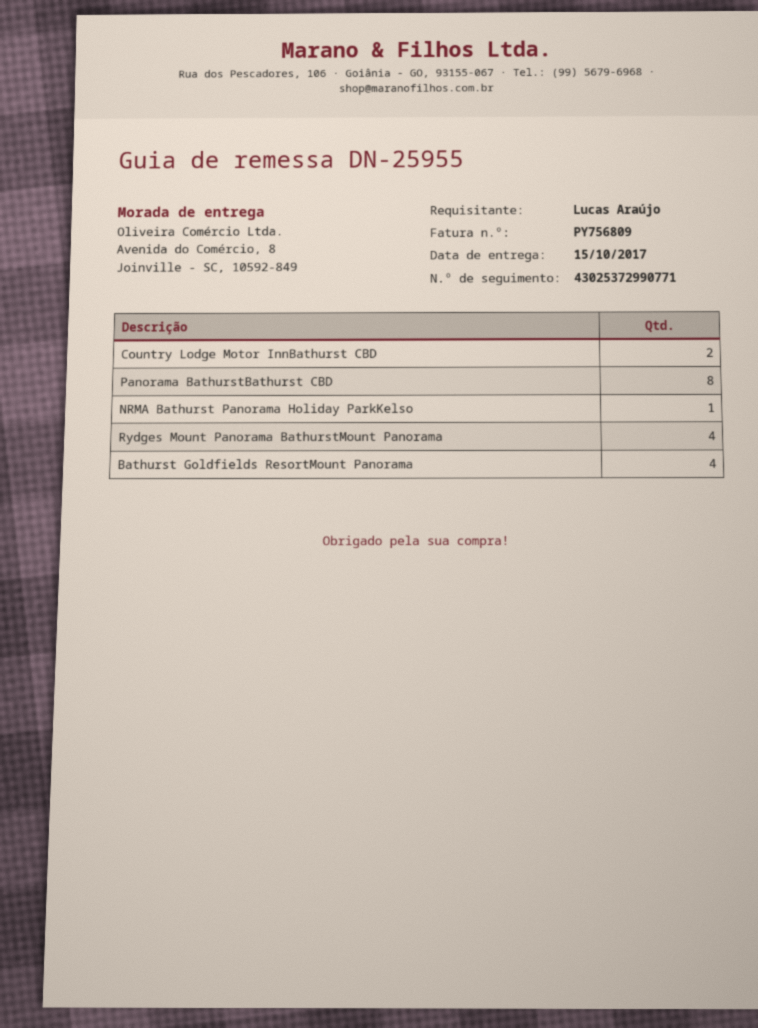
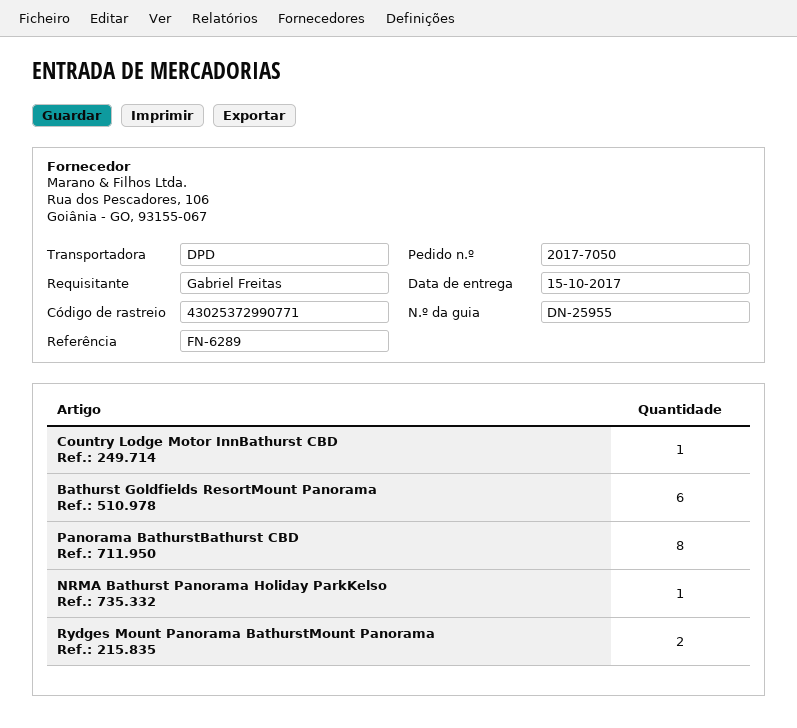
ordered by: Lucas Araújo -> Gabriel Freitas
Country Lodge Motor InnBathurst CBD: 2 -> 1
Rydges Mount Panorama BathurstMount Panorama: 4 -> 2
Bathurst Goldfields ResortMount Panorama: 4 -> 6

